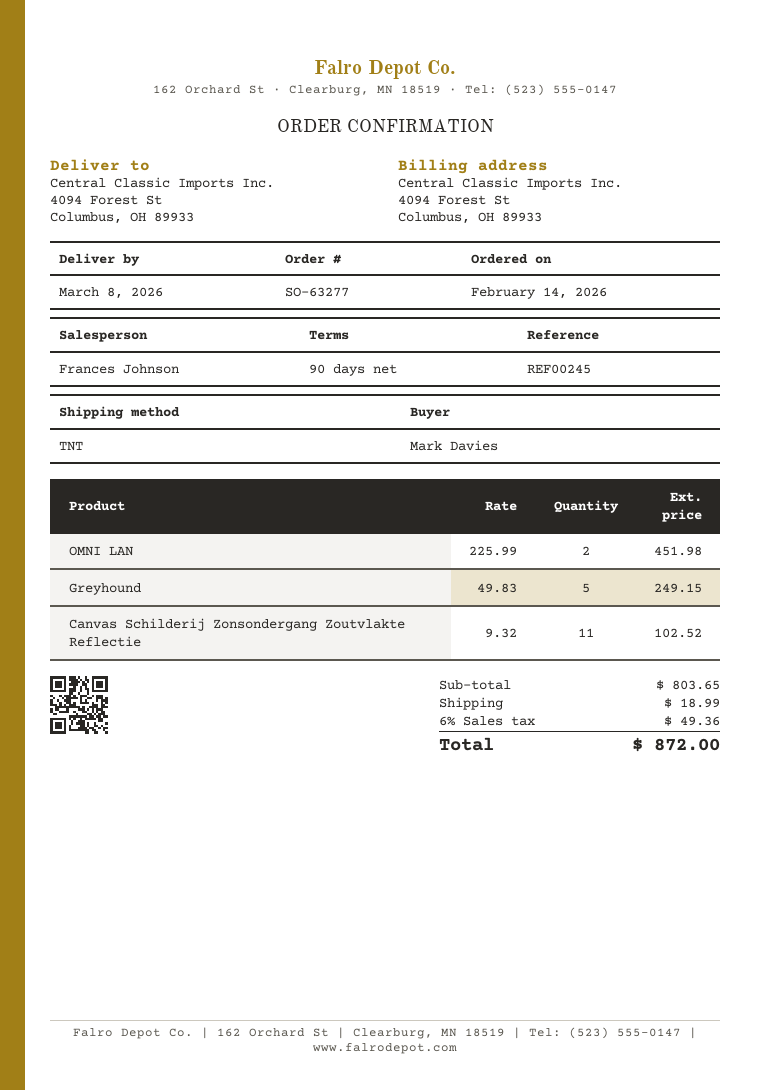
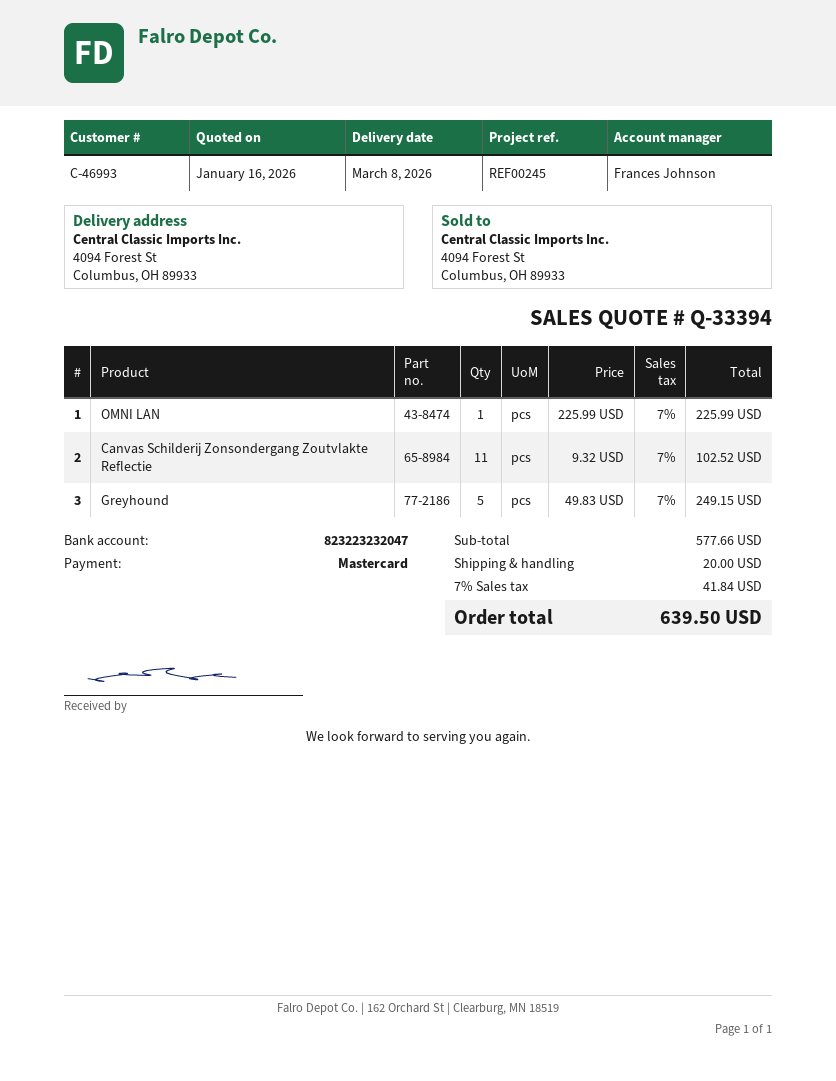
OMNI LAN: 2 x 225.99 = 451.98 -> 1 x 225.99 = 225.99
subtotal: 803.65 -> 577.66
shipping: 18.99 -> 20.00
tax: 6% = 49.36 -> 7% = 41.84
total: 872.00 -> 639.50

